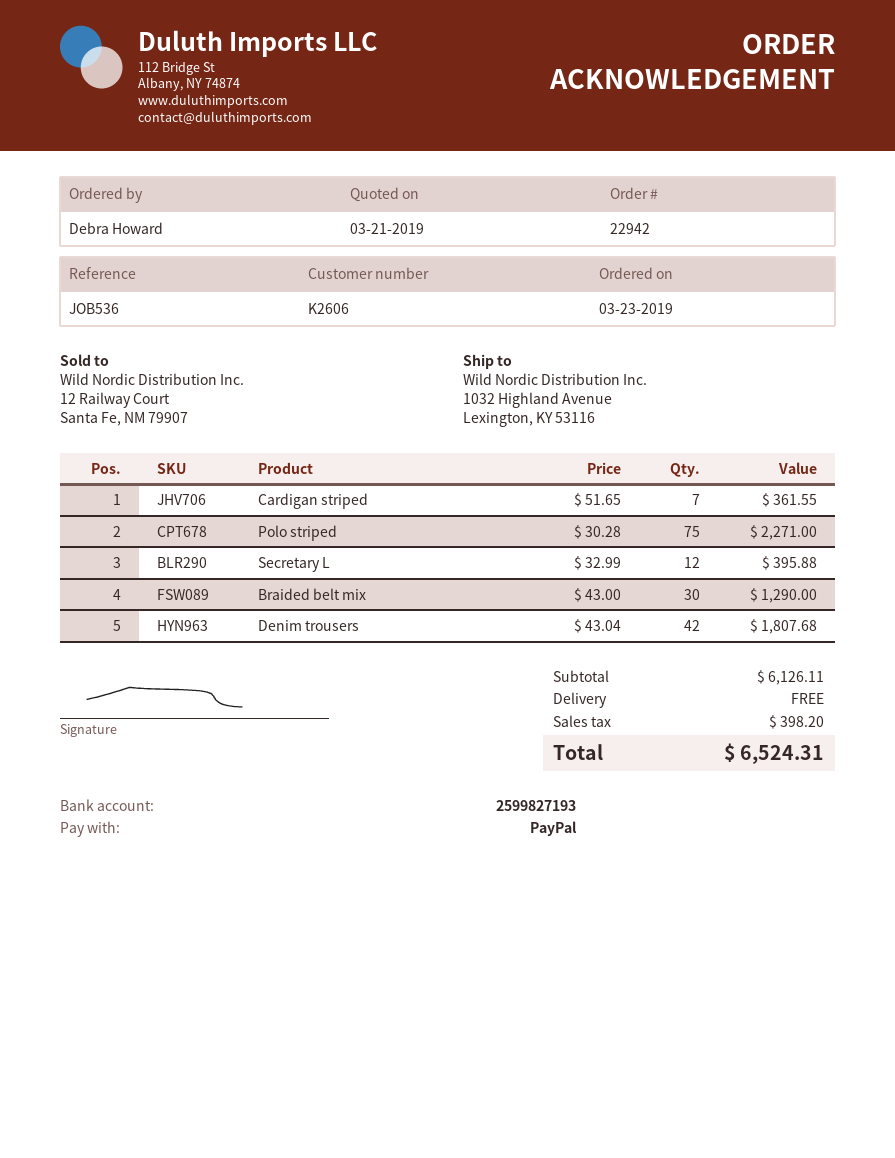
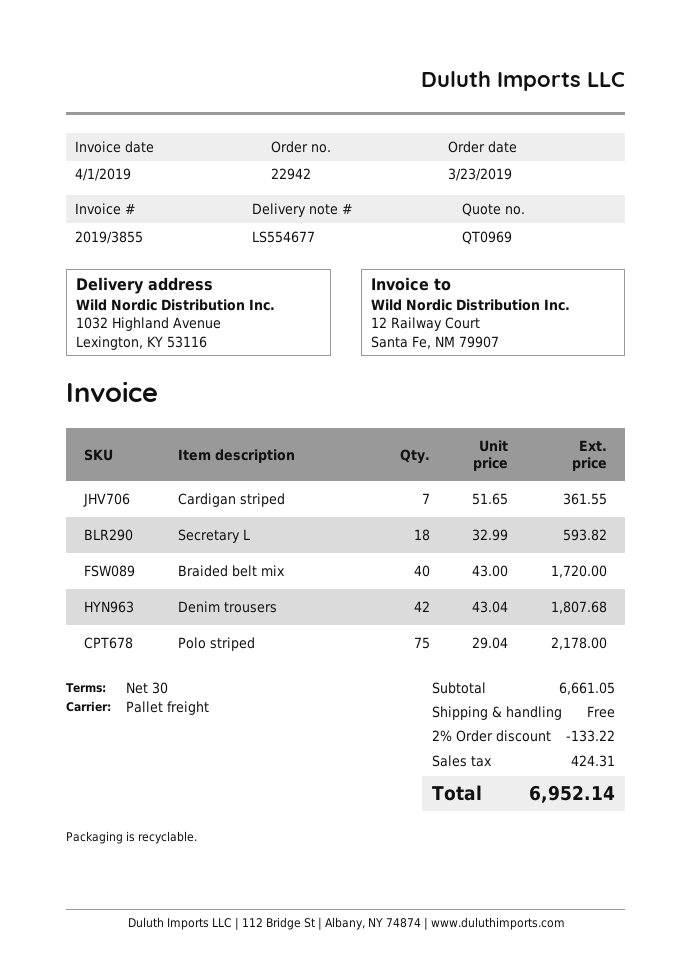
Polo striped: 75 x 30.28 = 2271.00 -> 75 x 29.04 = 2178.00
Secretary L: 12 x 32.99 = 395.88 -> 18 x 32.99 = 593.82
Braided belt mix: 30 x 43.00 = 1290.00 -> 40 x 43.00 = 1720.00
subtotal: 6126.11 -> 6661.05
discount: none -> 2% = 133.22
tax: 398.20 -> 424.31
total: 6524.31 -> 6952.14

